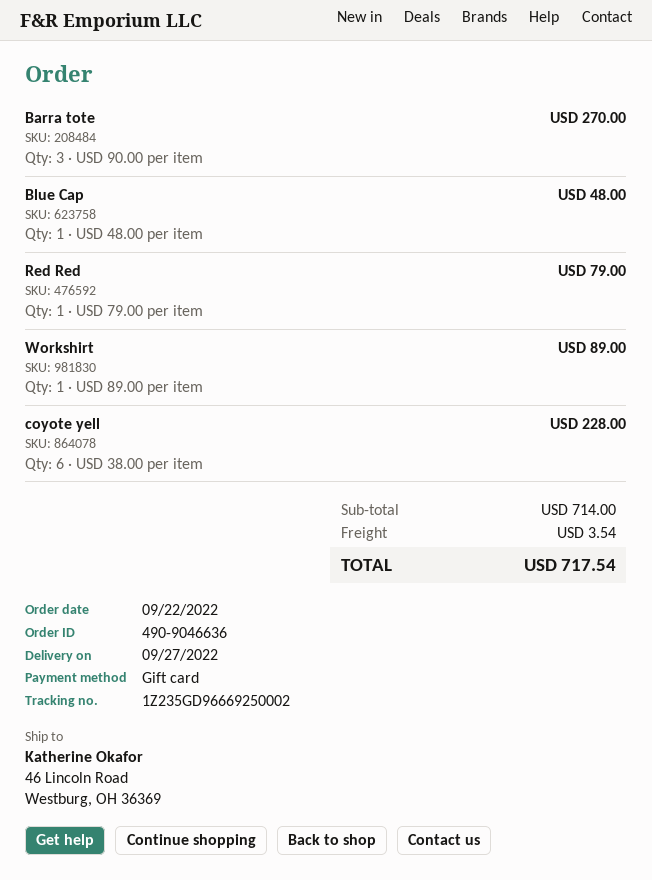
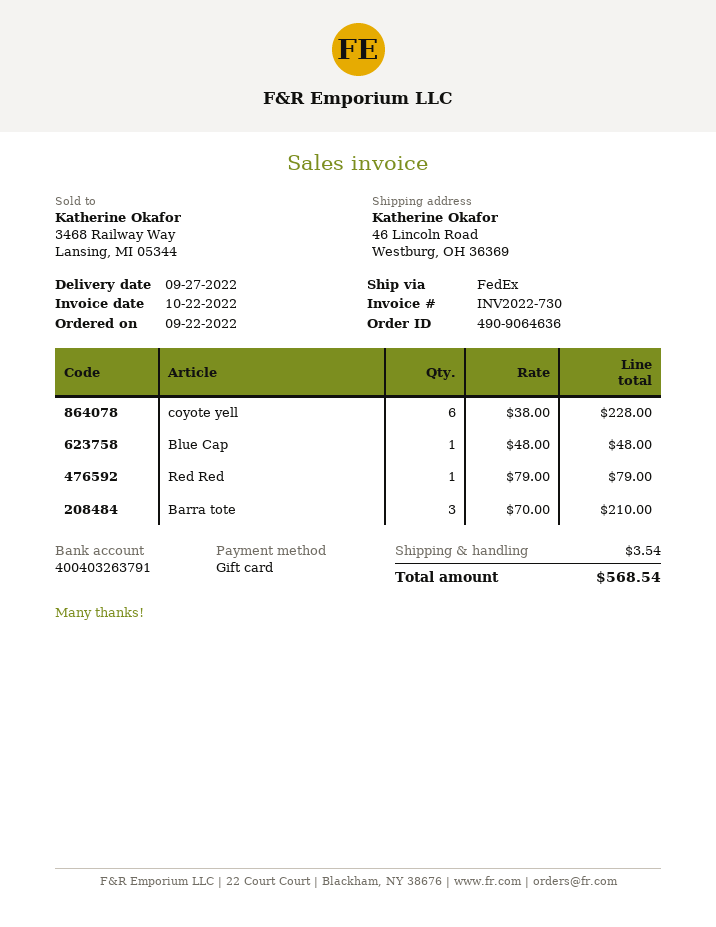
order number: 490-9046636 -> 490-9064636
Barra tote: 3 x 90.00 = 270.00 -> 3 x 70.00 = 210.00
Workshirt: 1 x 89.00 = 89.00 -> none
total: 717.54 -> 568.54

